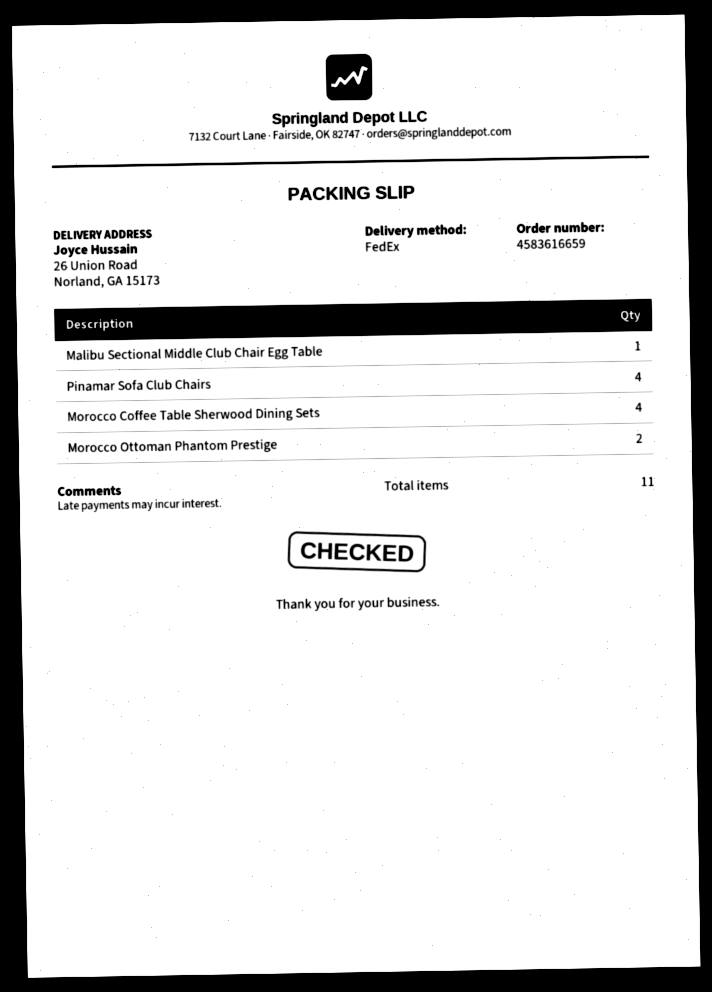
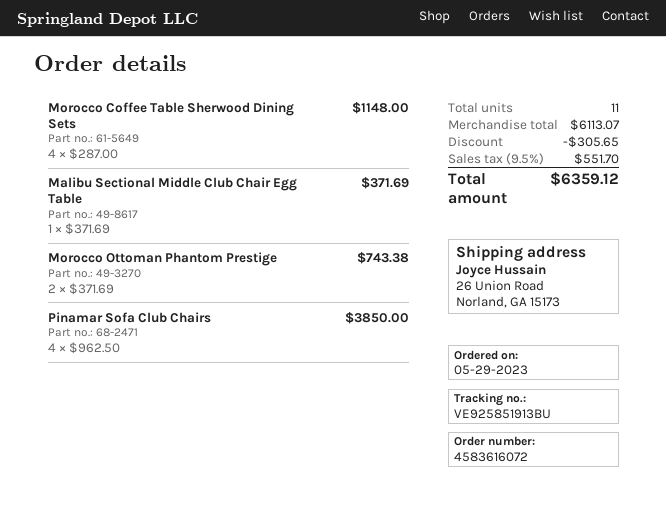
order number: 4583616659 -> 4583616072

